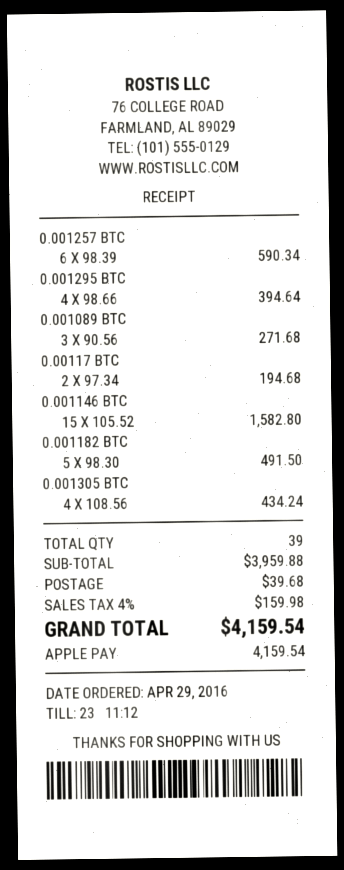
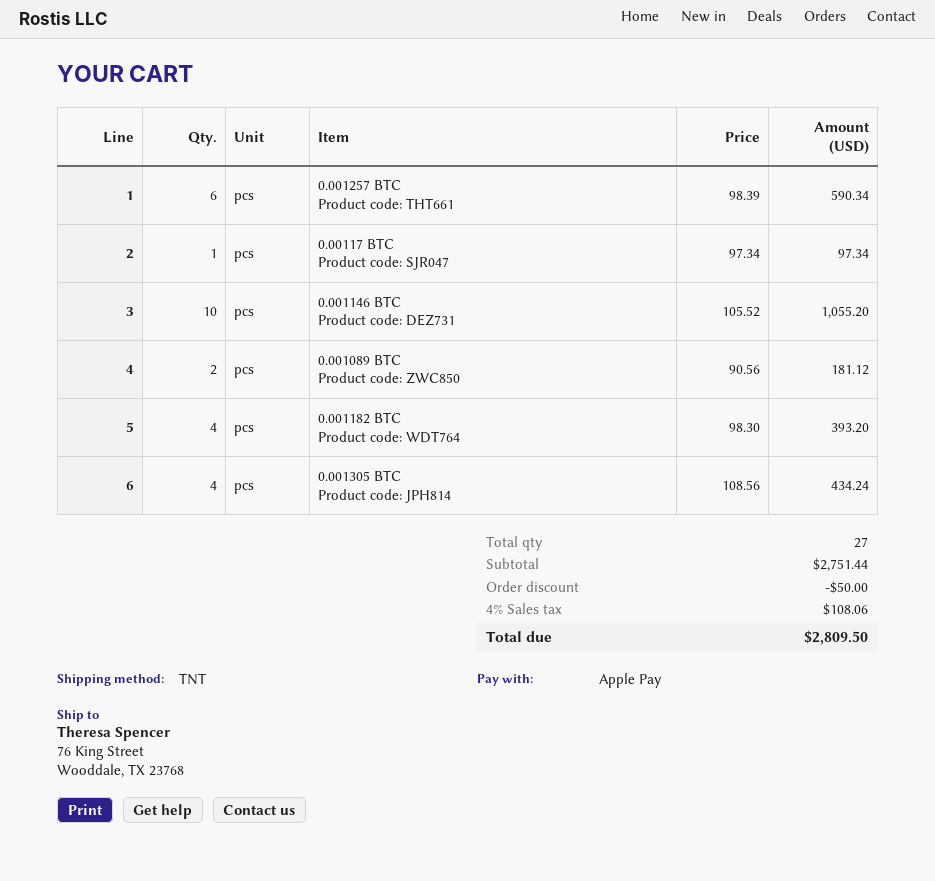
0.001295 BTC: 4 x 98.66 = 394.64 -> none
0.001089 BTC: 3 x 90.56 = 271.68 -> 2 x 90.56 = 181.12
0.00117 BTC: 2 x 97.34 = 194.68 -> 1 x 97.34 = 97.34
0.001146 BTC: 15 x 105.52 = 1582.80 -> 10 x 105.52 = 1055.20
0.001182 BTC: 5 x 98.30 = 491.50 -> 4 x 98.30 = 393.20
total quantity: 39 -> 27
subtotal: 3959.88 -> 2751.44
discount: none -> 50.00
shipping: 39.68 -> none
tax: 4% = 159.98 -> 4% = 108.06
total: 4159.54 -> 2809.50

